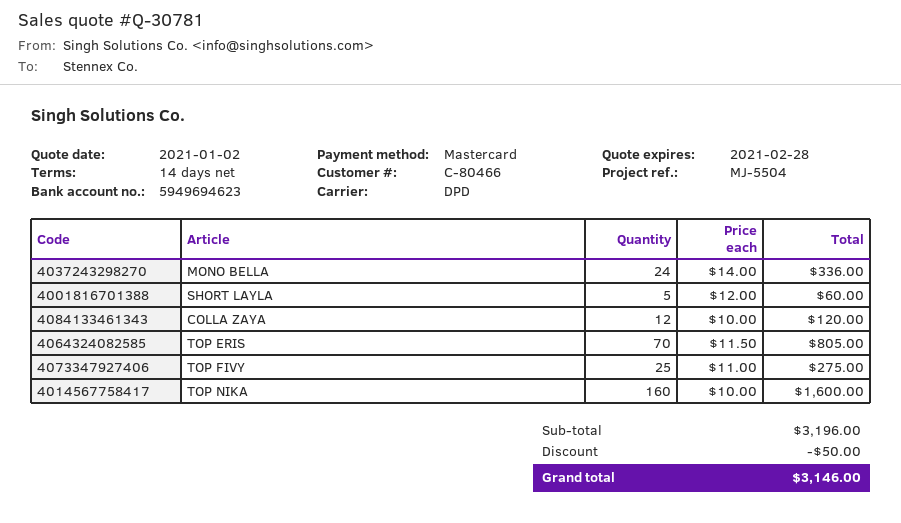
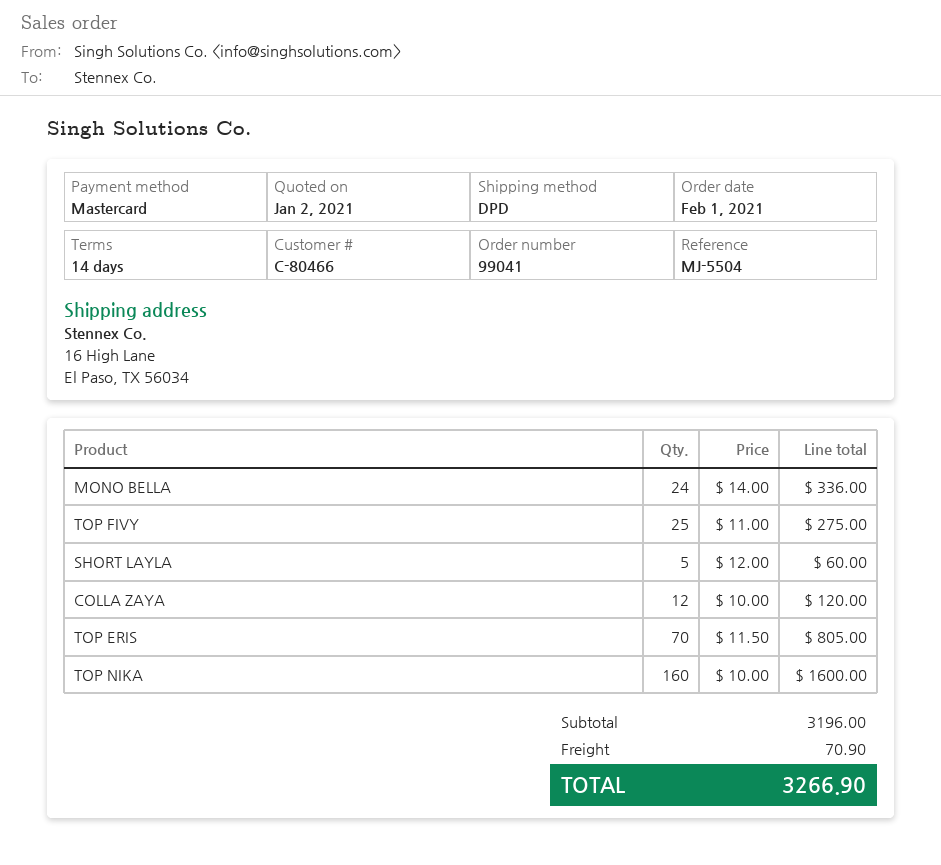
discount: 50.00 -> none
shipping: none -> 70.90
total: 3146.00 -> 3266.90

